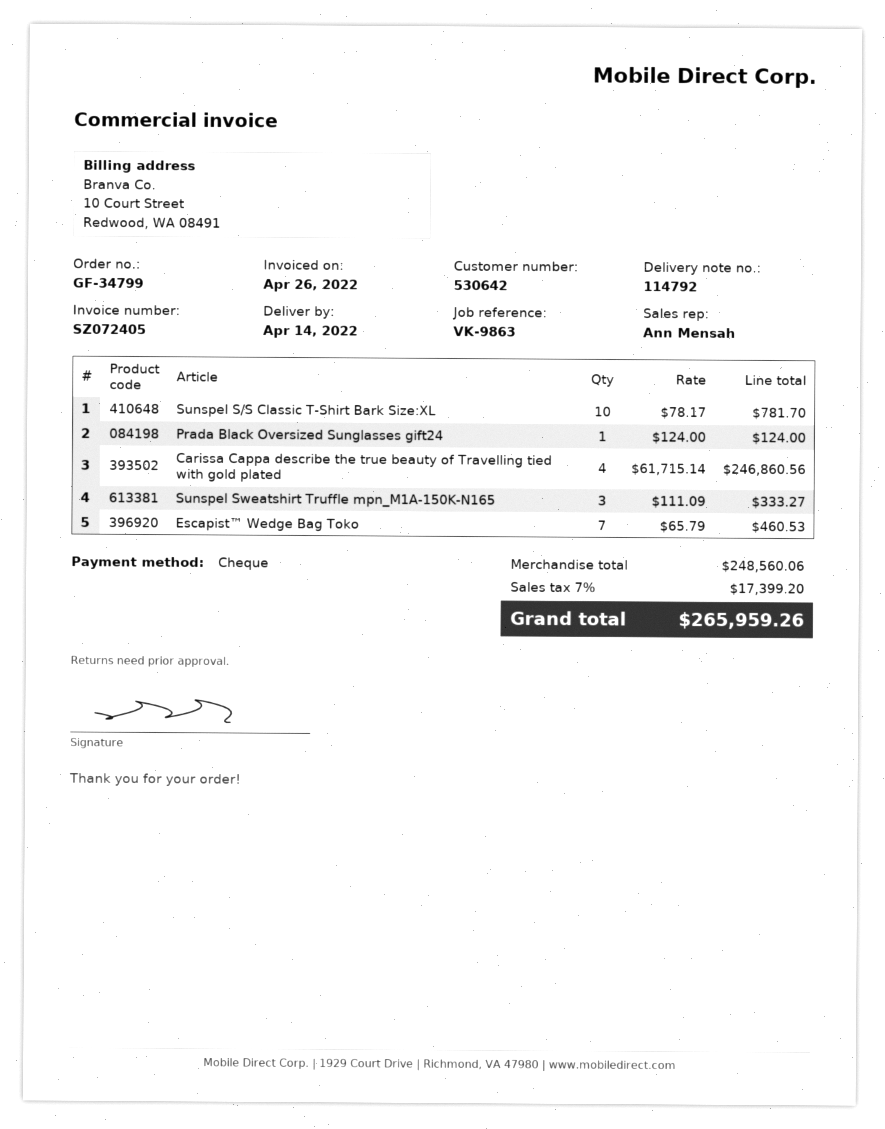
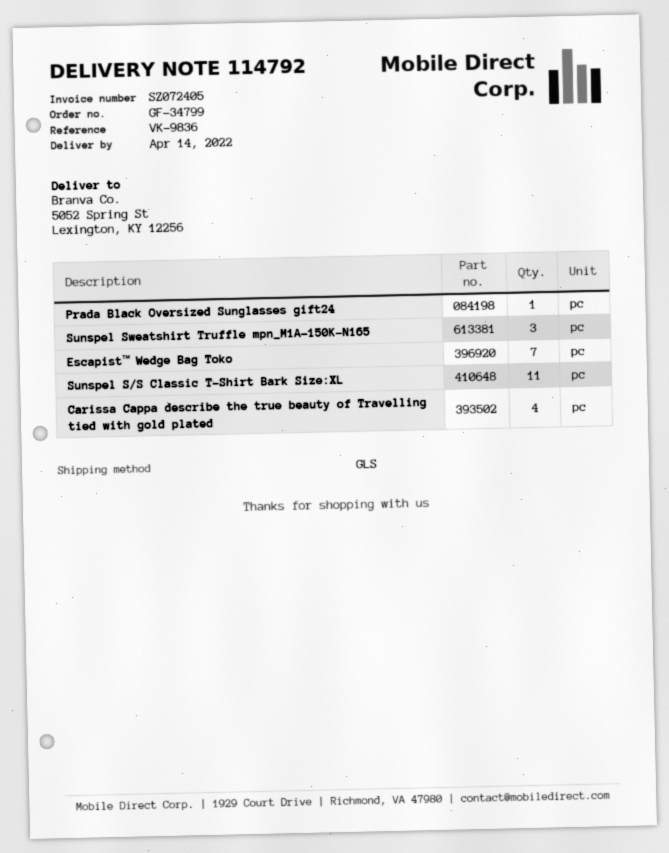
reference: VK-9863 -> VK-9836
Sunspel S/S Classic T-Shirt Bark Size:XL: 10 -> 11

